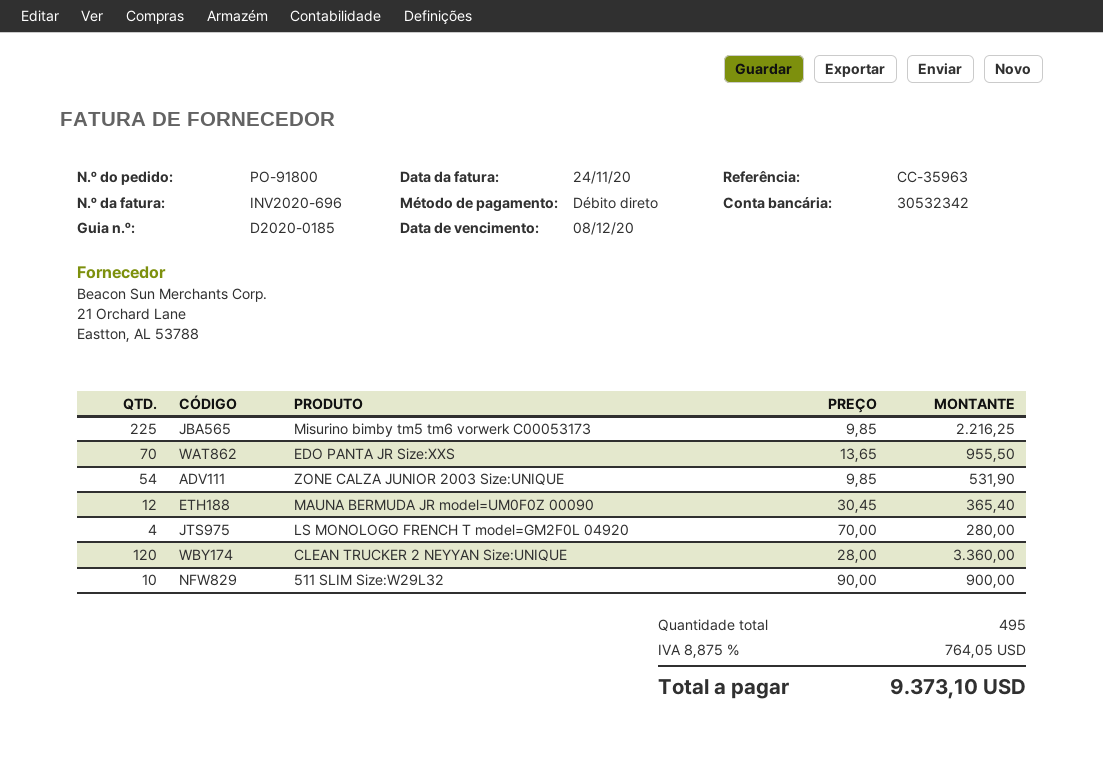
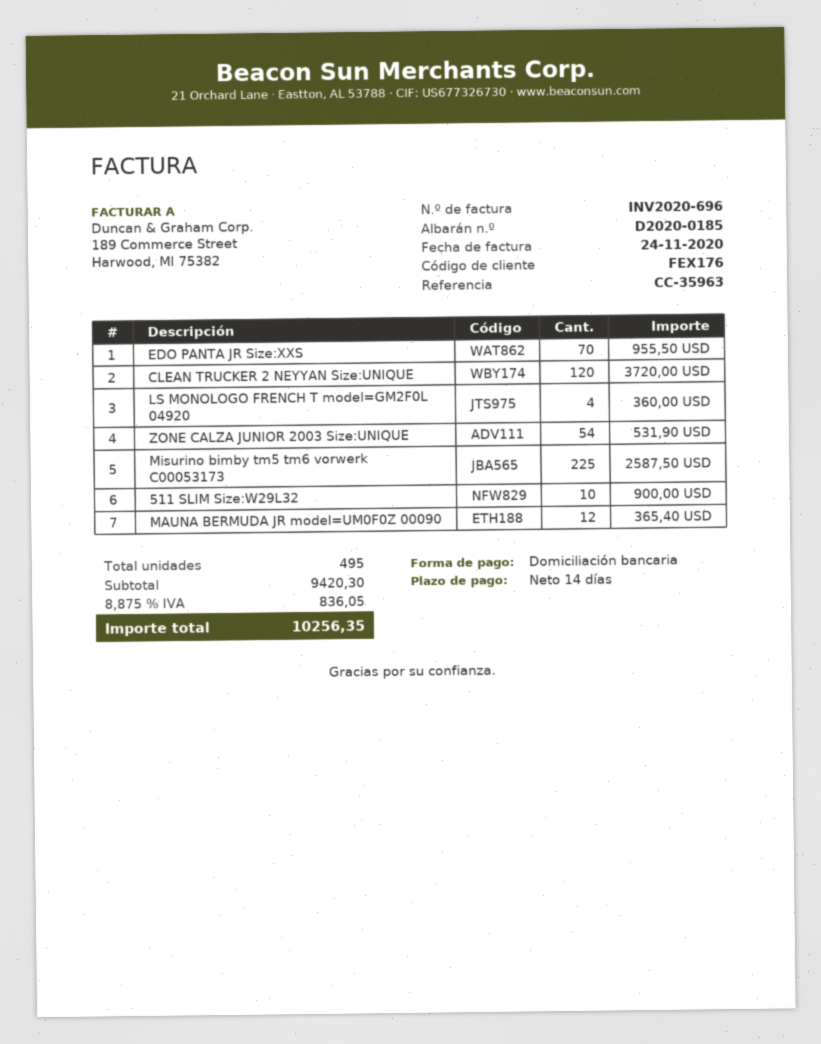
Misurino bimby tm5 tm6 vorwerk C00053173: 225 for 2216.25 -> 225 for 2587.50
LS MONOLOGO FRENCH T model=GM2F0L 04920: 4 for 280.00 -> 4 for 360.00
CLEAN TRUCKER 2 NEYYAN Size:UNIQUE: 120 for 3360.00 -> 120 for 3720.00
tax: 8.875% = 764.05 -> 8.875% = 836.05
total: 9373.10 -> 10256.35

